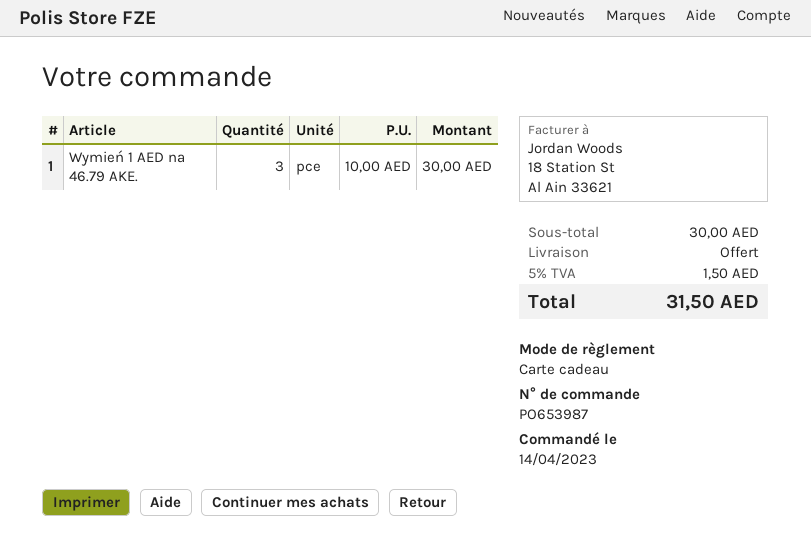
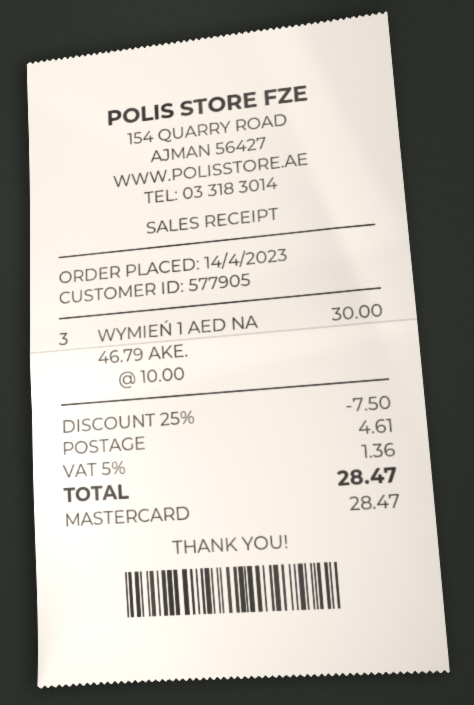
payment method: gift card -> Mastercard
discount: none -> 25% = 7.50
shipping: 0.00 -> 4.61
tax: 5% = 1.50 -> 5% = 1.36
total: 31.50 -> 28.47

